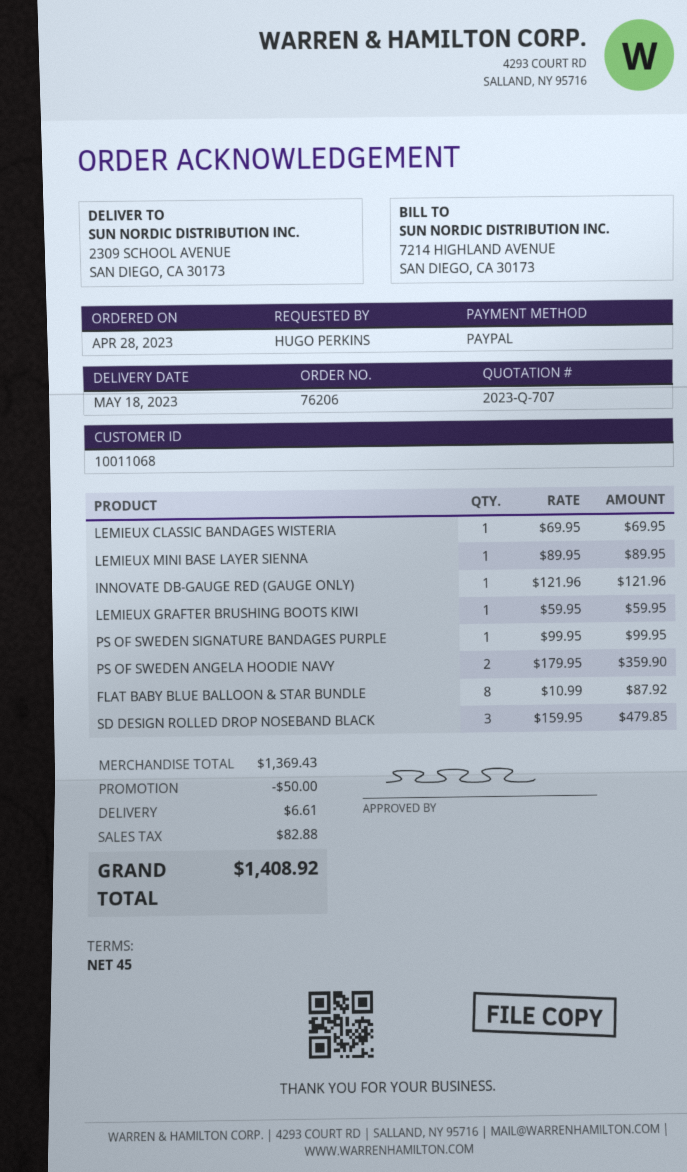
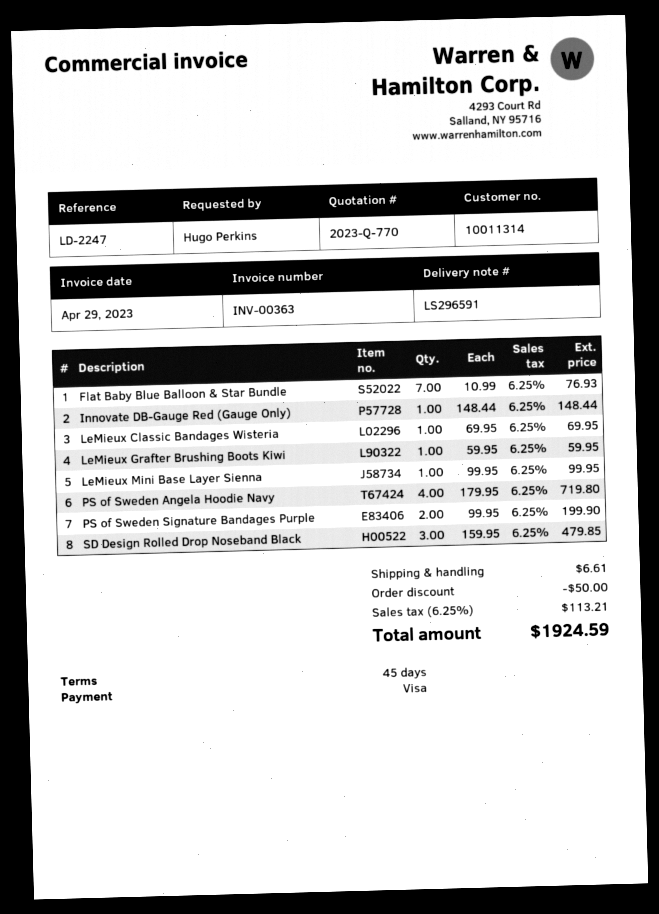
quote number: 2023-Q-707 -> 2023-Q-770
customer number: 10011068 -> 10011314
payment method: PayPal -> Visa
LEMIEUX MINI BASE LAYER SIENNA: 1 x 89.95 = 89.95 -> 1 x 99.95 = 99.95
INNOVATE DB-GAUGE RED (GAUGE ONLY): 1 x 121.96 = 121.96 -> 1 x 148.44 = 148.44
PS OF SWEDEN SIGNATURE BANDAGES PURPLE: 1 x 99.95 = 99.95 -> 2 x 99.95 = 199.90
PS OF SWEDEN ANGELA HOODIE NAVY: 2 x 179.95 = 359.90 -> 4 x 179.95 = 719.80
FLAT BABY BLUE BALLOON & STAR BUNDLE: 8 x 10.99 = 87.92 -> 7 x 10.99 = 76.93
tax: 82.88 -> 113.21
total: 1408.92 -> 1924.59

